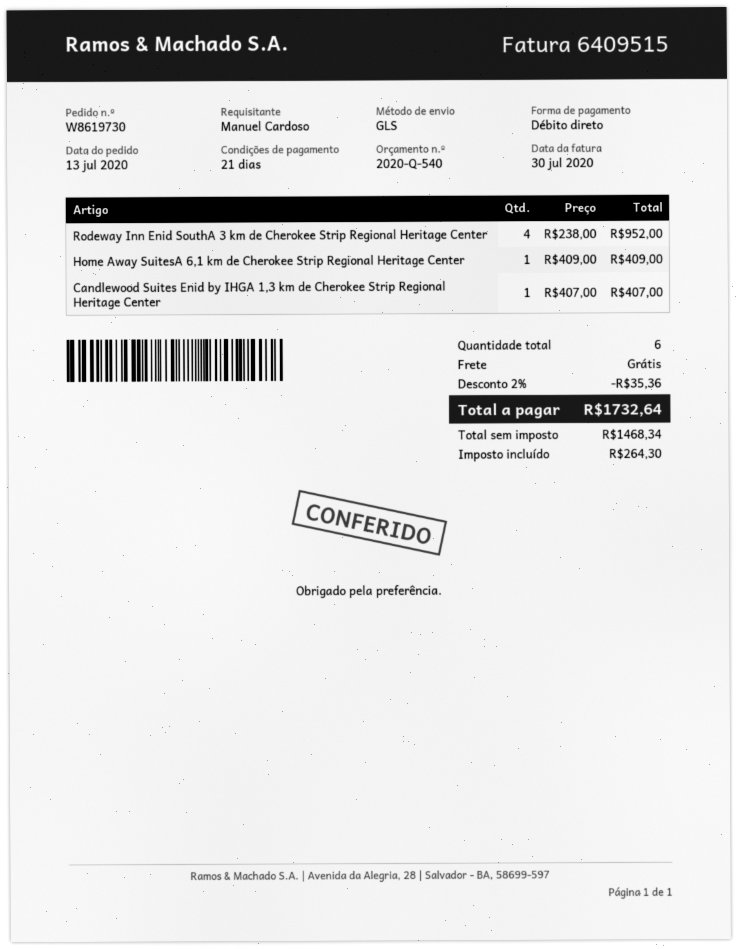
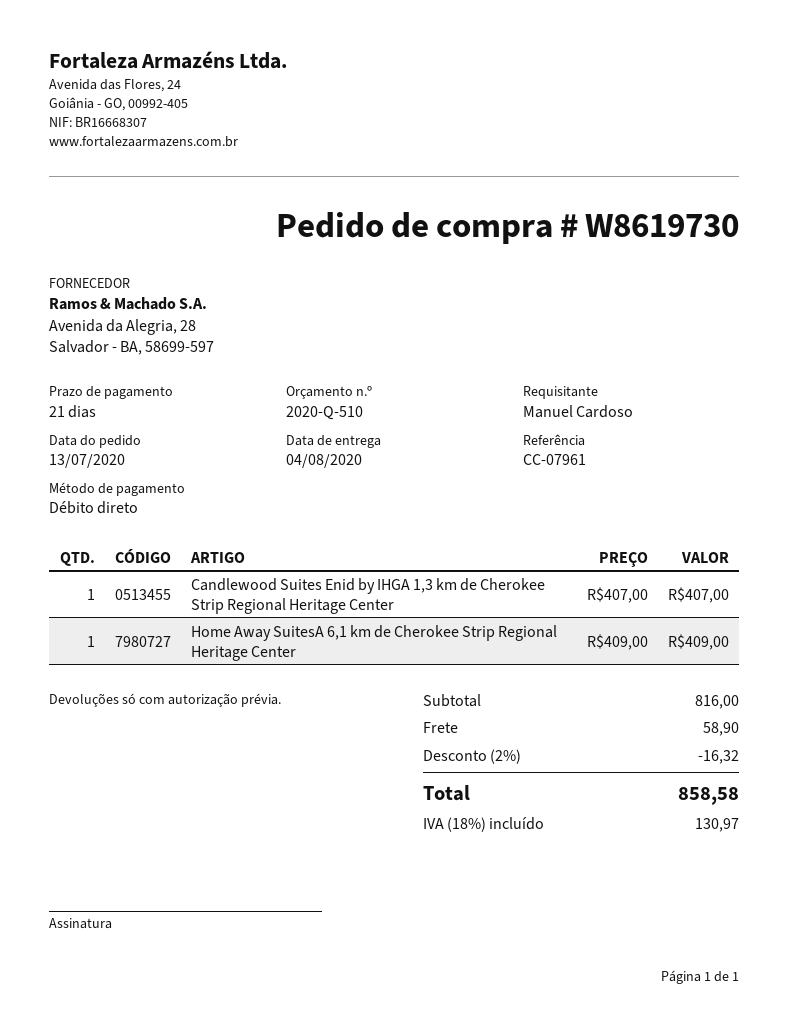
quote number: 2020-Q-540 -> 2020-Q-510
Rodeway Inn Enid SouthA 3 km de Cherokee Strip Regional Heritage Center: 4 x 238.00 = 952.00 -> none
discount: 2% = 35.36 -> 2% = 16.32
shipping: 0.00 -> 58.90
tax: 264.30 -> 130.97
total: 1732.64 -> 858.58

